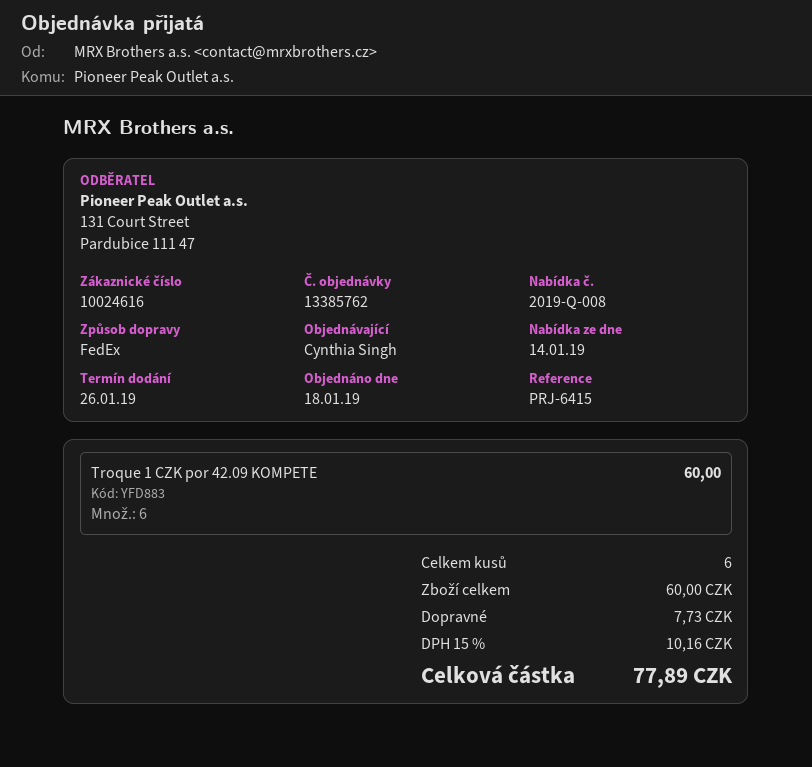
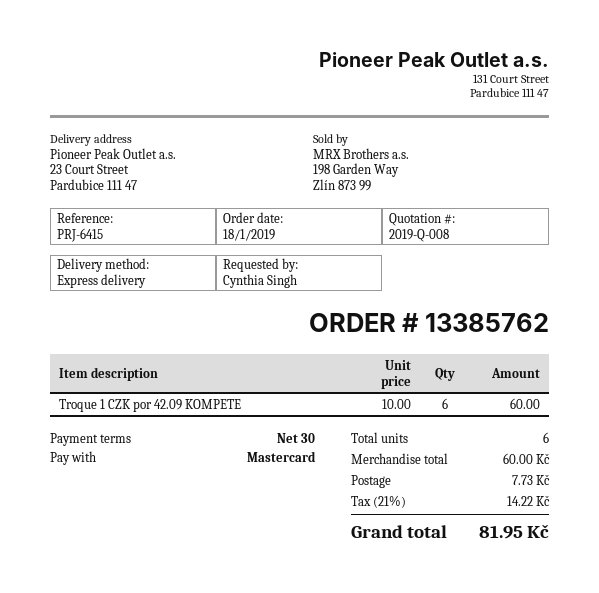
shipping method: FedEx -> express
tax: 15% = 10.16 -> 21% = 14.22
total: 77.89 -> 81.95

